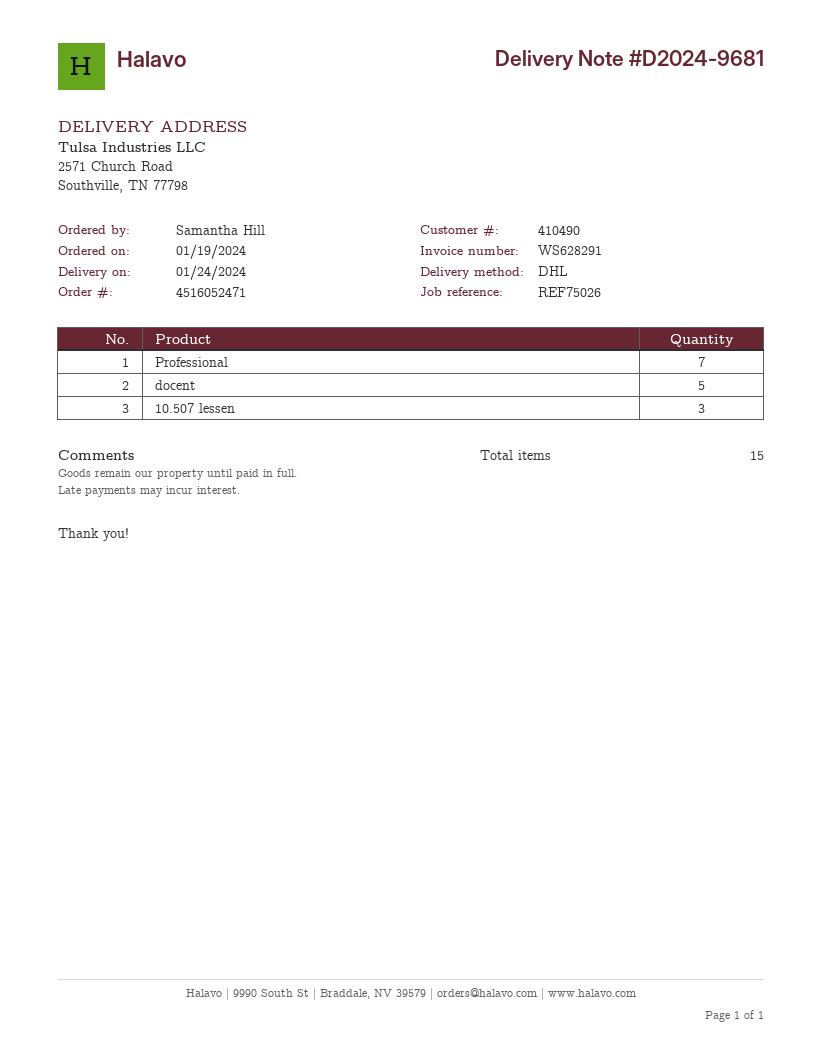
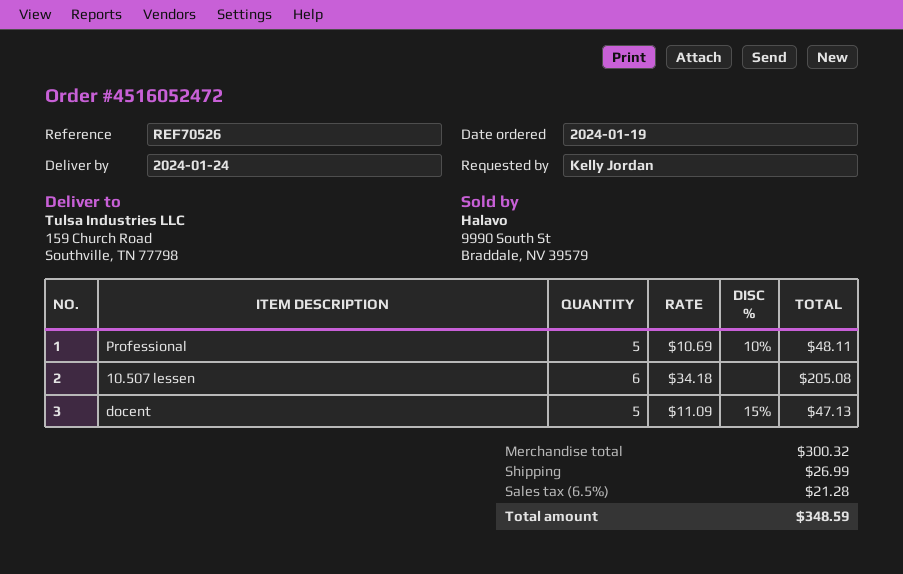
order number: 4516052471 -> 4516052472
reference: REF75026 -> REF70526
ordered by: Samantha Hill -> Kelly Jordan
ship to: 2571 Church Road, Southville, TN 77798 -> 159 Church Road, Southville, TN 77798
Professional: 7 -> 5
10.507 lessen: 3 -> 6

